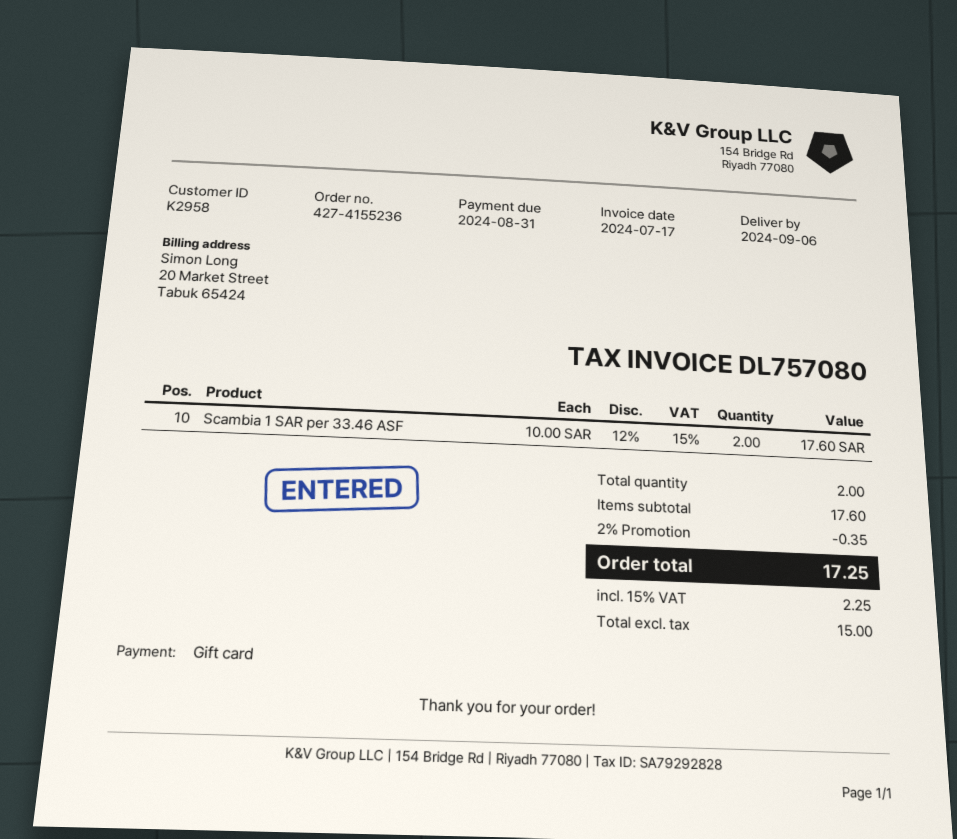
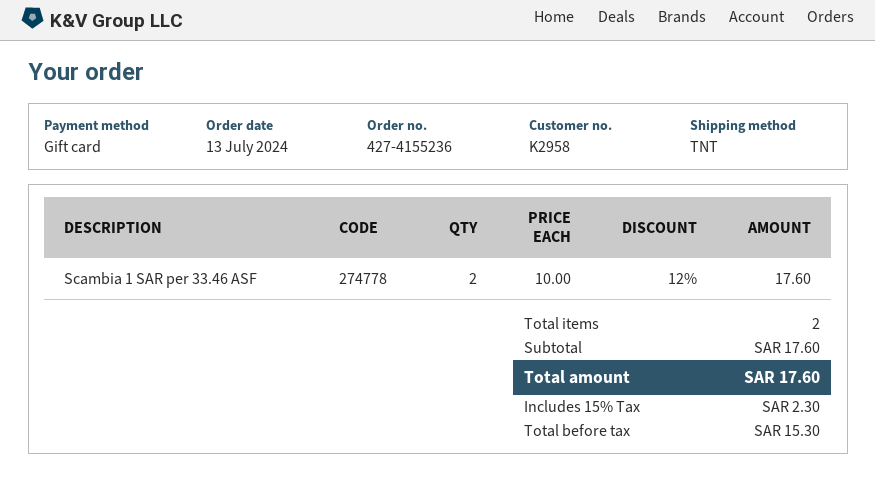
discount: 2% = 0.35 -> none
net: 15.00 -> 15.30
tax: 15% = 2.25 -> 15% = 2.30
total: 17.25 -> 17.60

